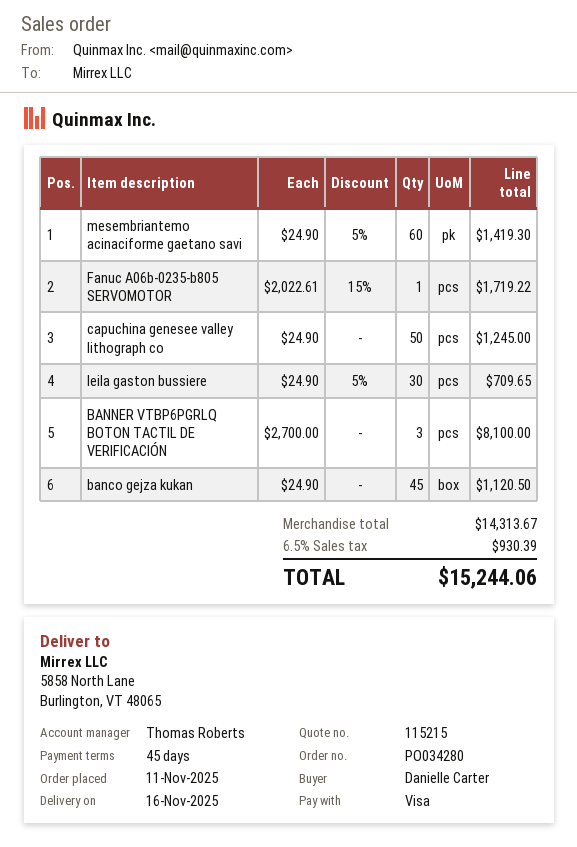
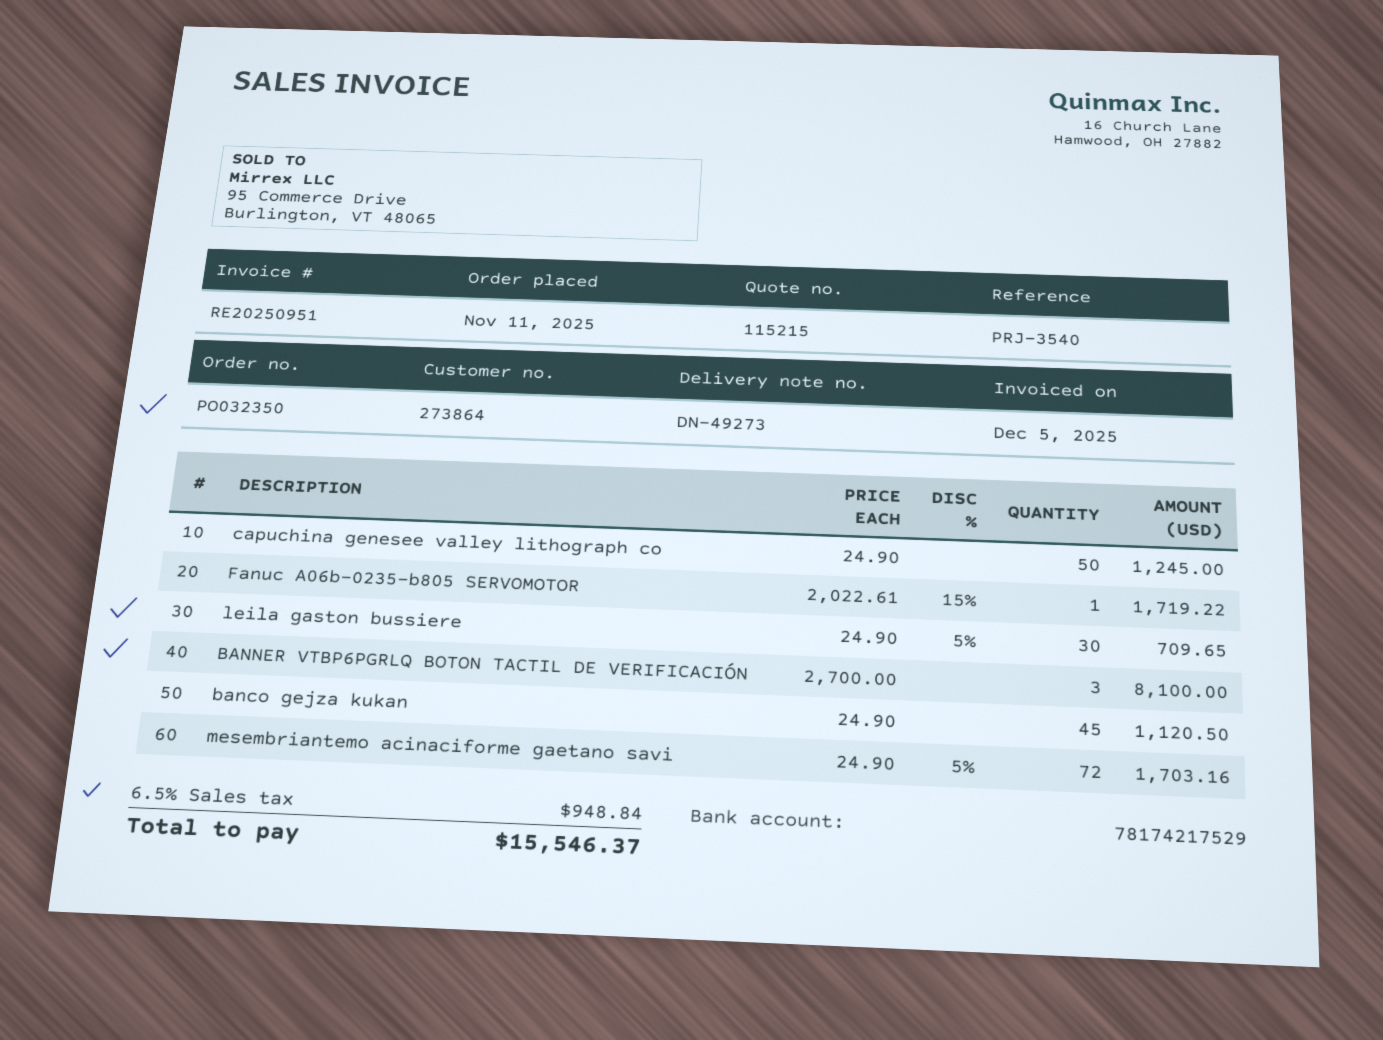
order number: PO034280 -> PO032350
mesembriantemo acinaciforme gaetano savi: 60 x 24.90 - 5% = 1419.30 -> 72 x 24.90 - 5% = 1703.16
tax: 6.5% = 930.39 -> 6.5% = 948.84
total: 15244.06 -> 15546.37

